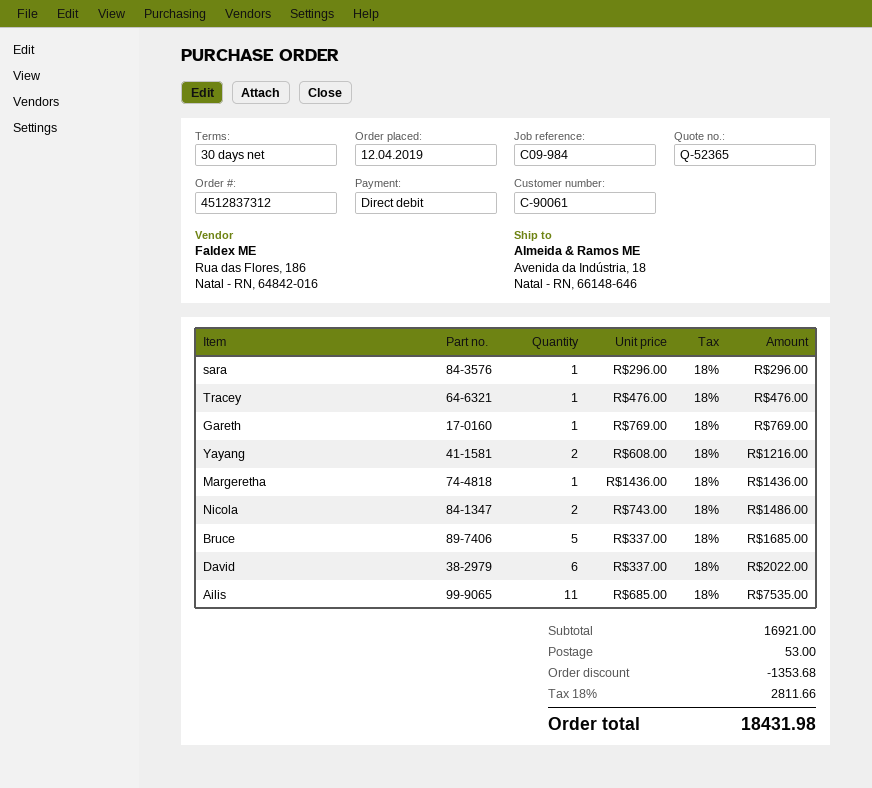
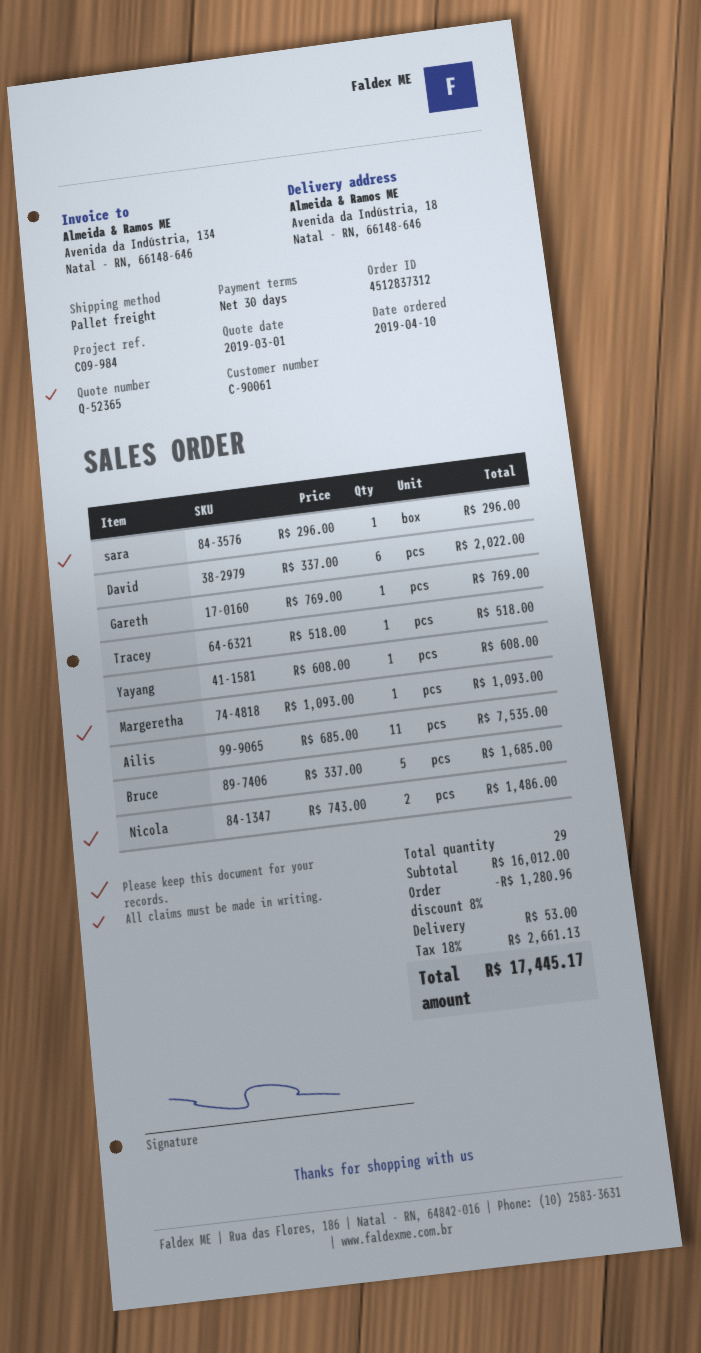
order date: 2019-04-12 -> 2019-04-10
Tracey: 1 x 476.00 = 476.00 -> 1 x 518.00 = 518.00
Yayang: 2 x 608.00 = 1216.00 -> 1 x 608.00 = 608.00
Margeretha: 1 x 1436.00 = 1436.00 -> 1 x 1093.00 = 1093.00
subtotal: 16921.00 -> 16012.00
discount: 1353.68 -> 1280.96
tax: 18% = 2811.66 -> 18% = 2661.13
total: 18431.98 -> 17445.17

